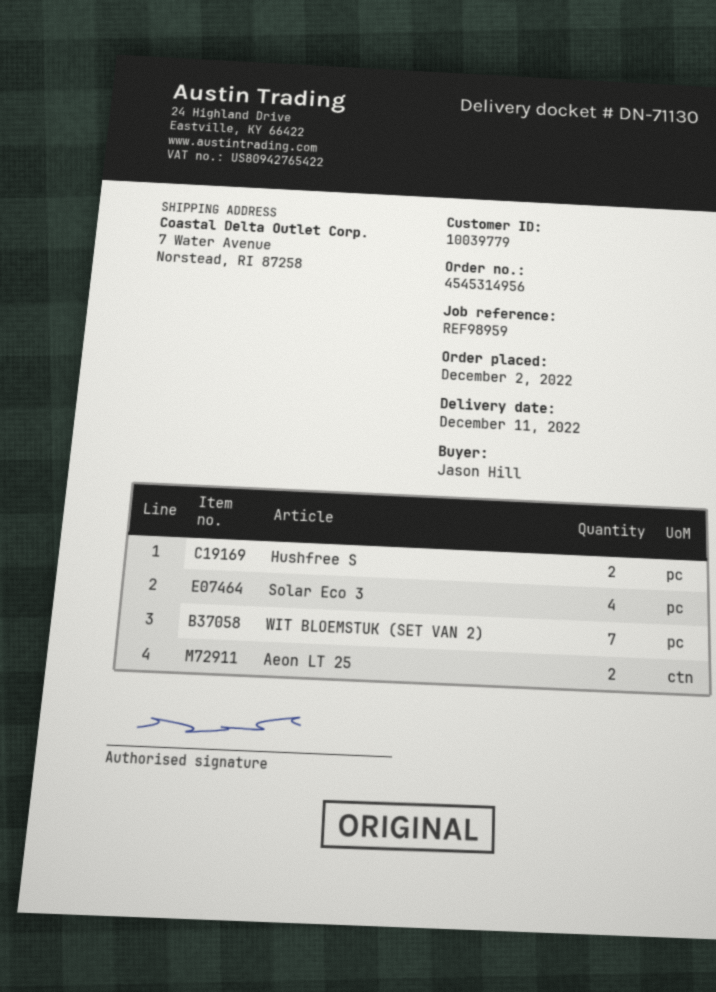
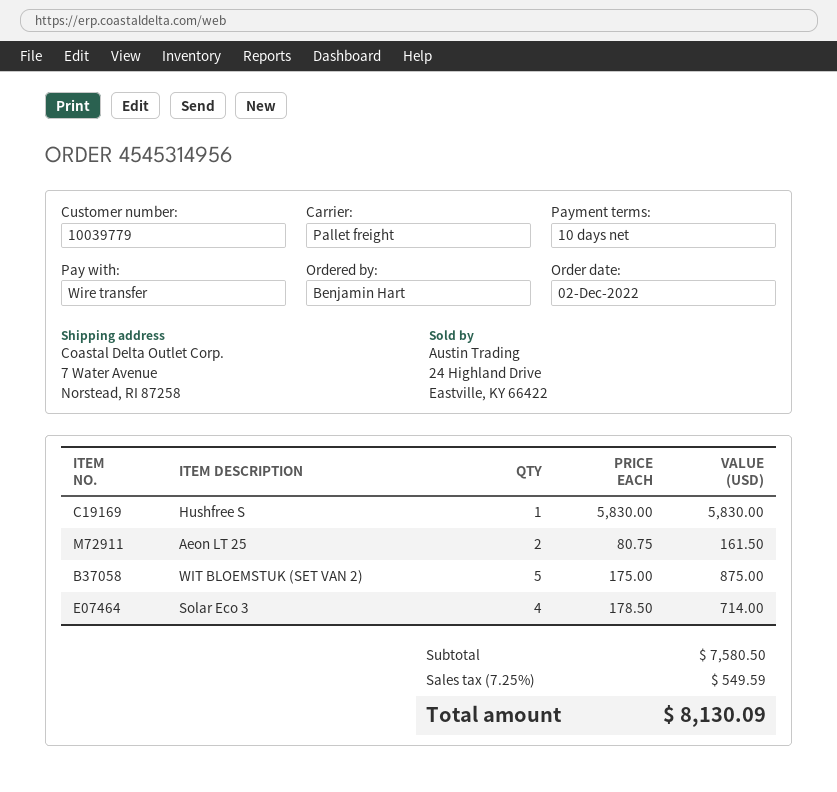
ordered by: Jason Hill -> Benjamin Hart
Hushfree S: 2 -> 1
WIT BLOEMSTUK (SET VAN 2): 7 -> 5

